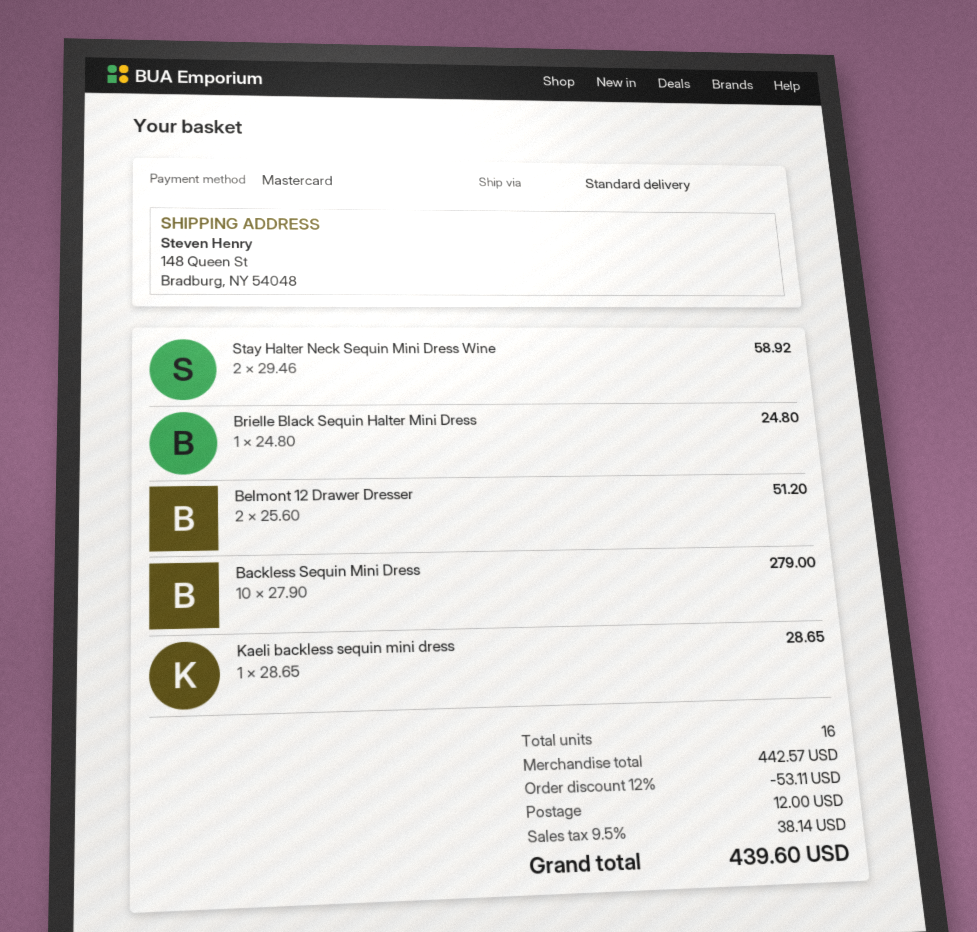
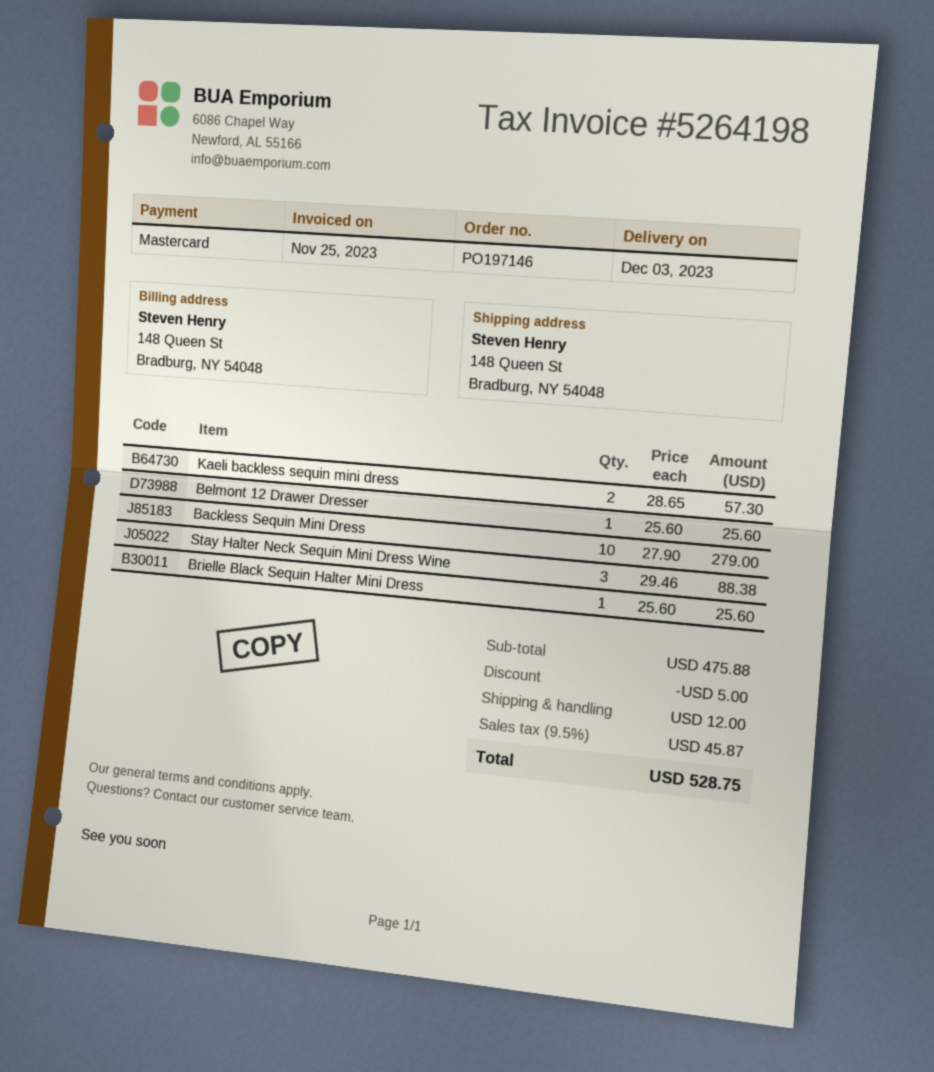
Stay Halter Neck Sequin Mini Dress Wine: 2 x 29.46 = 58.92 -> 3 x 29.46 = 88.38
Brielle Black Sequin Halter Mini Dress: 1 x 24.80 = 24.80 -> 1 x 25.60 = 25.60
Belmont 12 Drawer Dresser: 2 x 25.60 = 51.20 -> 1 x 25.60 = 25.60
Kaeli backless sequin mini dress: 1 x 28.65 = 28.65 -> 2 x 28.65 = 57.30
subtotal: 442.57 -> 475.88
discount: 53.11 -> 5.00
tax: 9.5% = 38.14 -> 9.5% = 45.87
total: 439.60 -> 528.75

